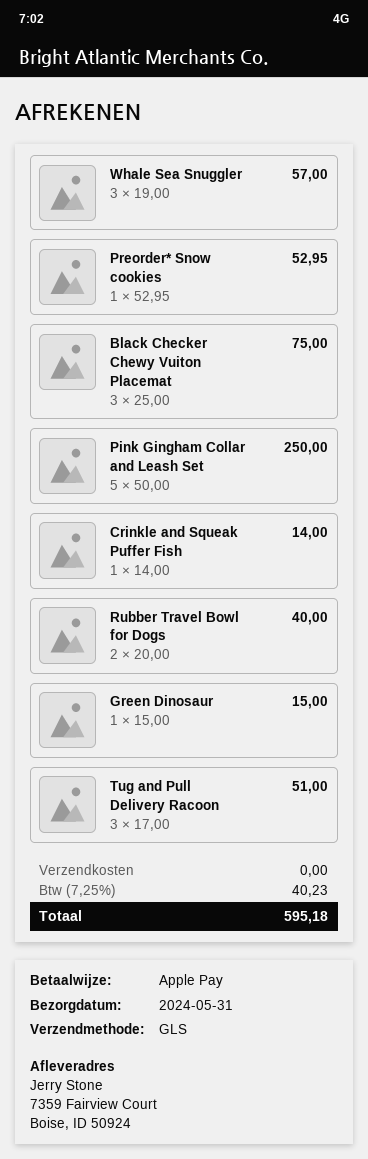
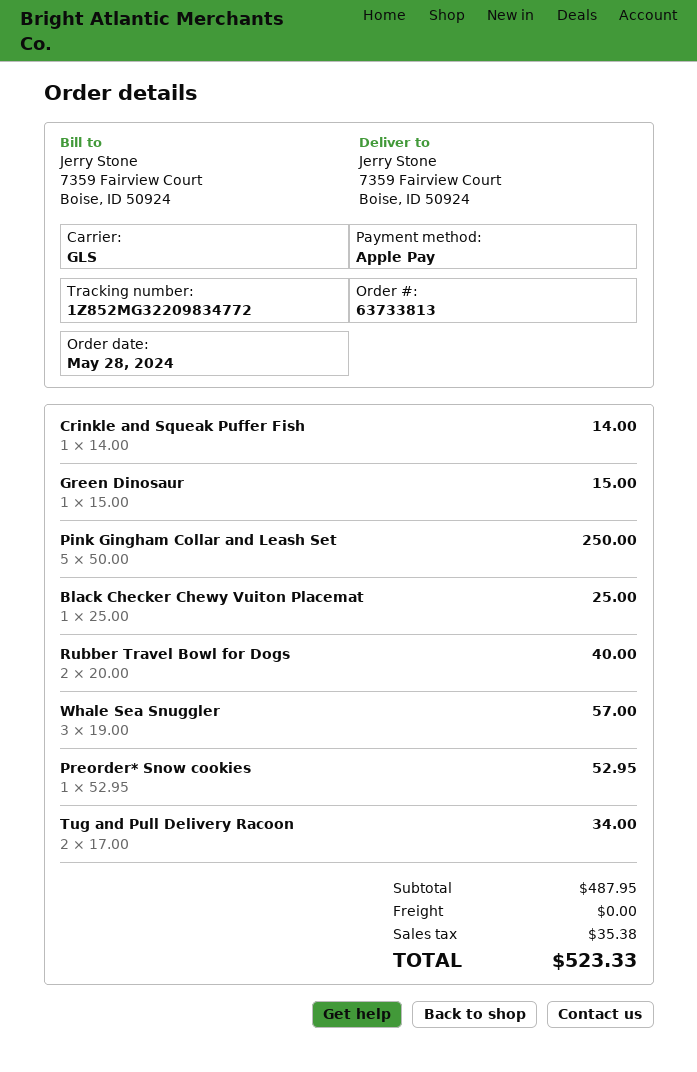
Black Checker Chewy Vuiton Placemat: 3 x 25.00 = 75.00 -> 1 x 25.00 = 25.00
Tug and Pull Delivery Racoon: 3 x 17.00 = 51.00 -> 2 x 17.00 = 34.00
tax: 40.23 -> 35.38
total: 595.18 -> 523.33

